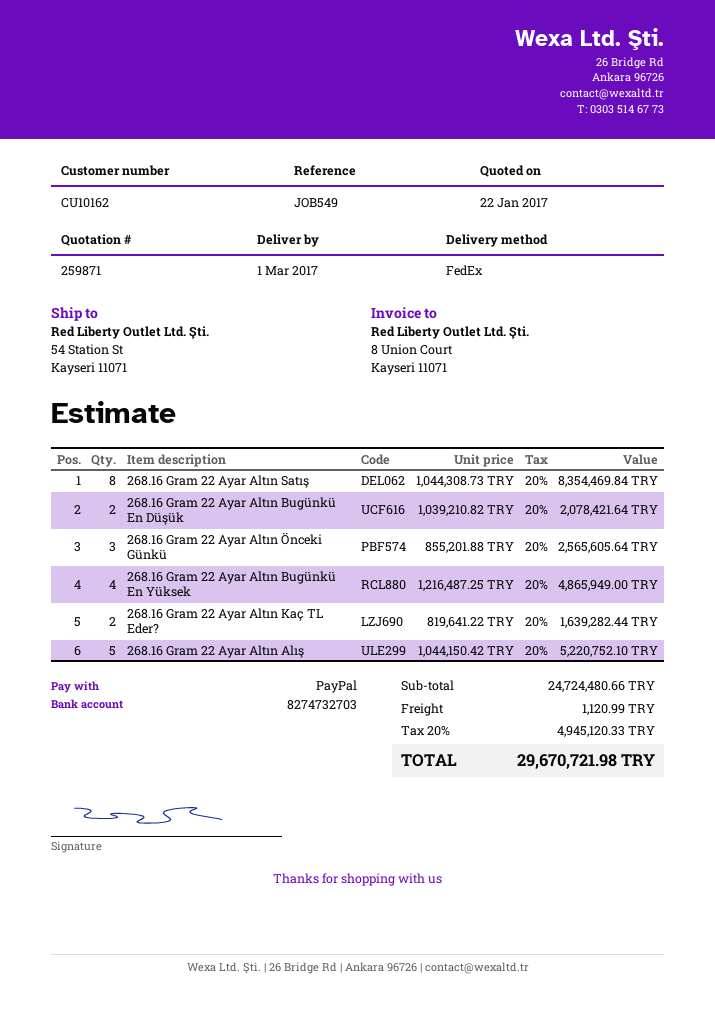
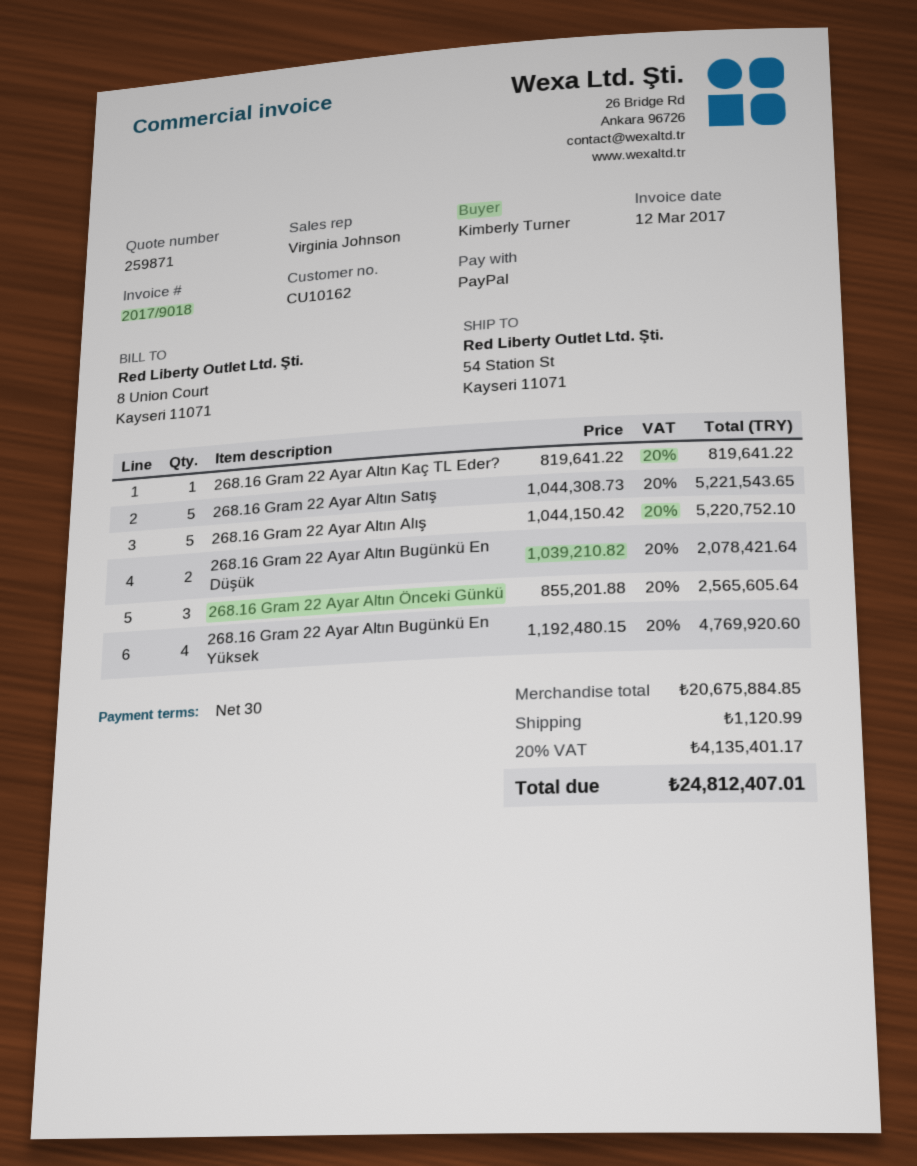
268.16 Gram 22 Ayar Altın Satış: 8 x 1044308.73 = 8354469.84 -> 5 x 1044308.73 = 5221543.65
268.16 Gram 22 Ayar Altın Bugünkü En Yüksek: 4 x 1216487.25 = 4865949.00 -> 4 x 1192480.15 = 4769920.60
268.16 Gram 22 Ayar Altın Kaç TL Eder?: 2 x 819641.22 = 1639282.44 -> 1 x 819641.22 = 819641.22
subtotal: 24724480.66 -> 20675884.85
tax: 20% = 4945120.33 -> 20% = 4135401.17
total: 29670721.98 -> 24812407.01

